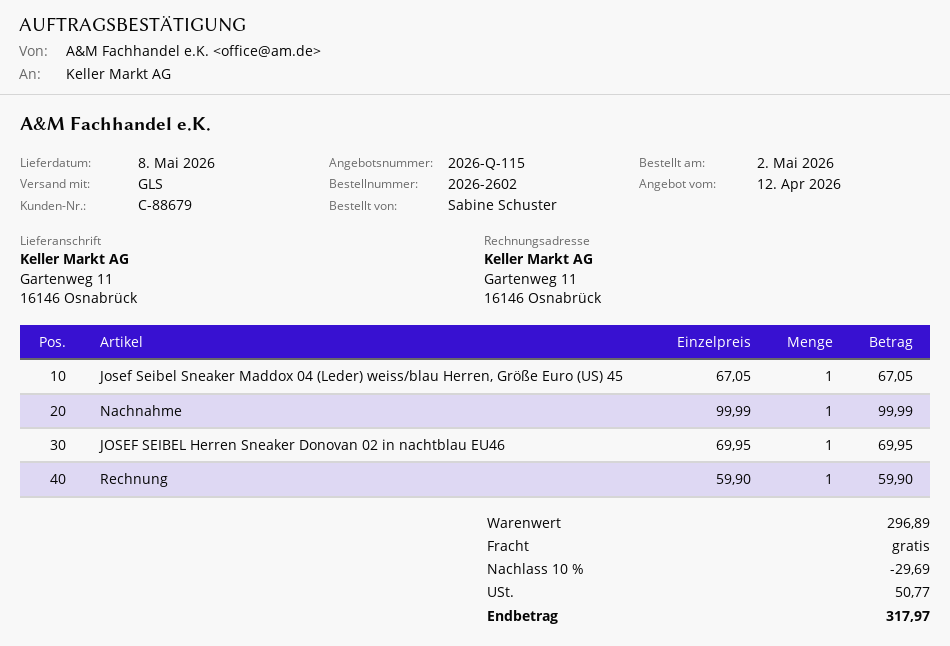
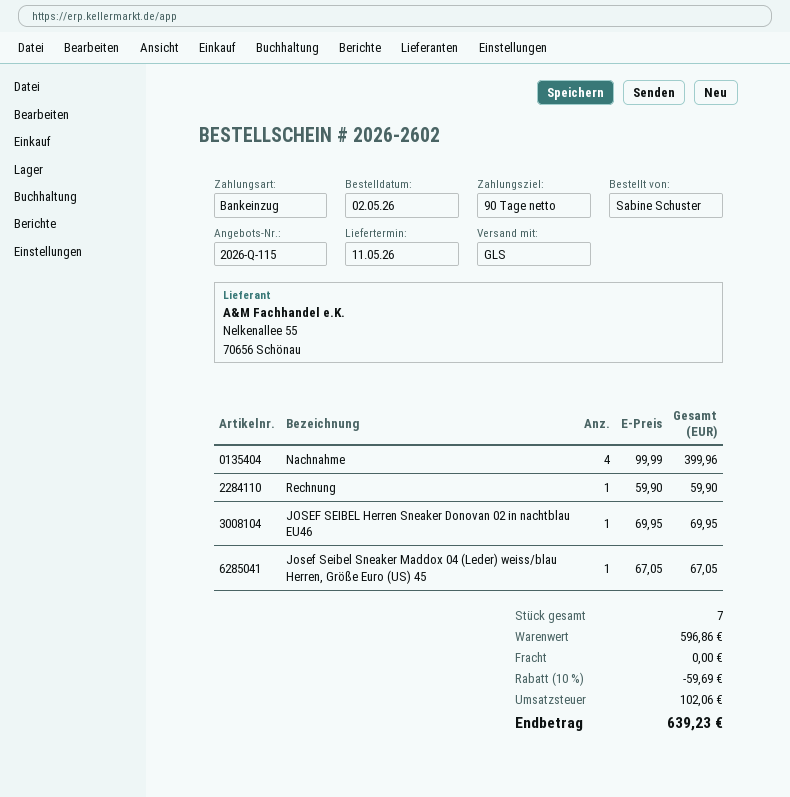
delivery date: 2026-05-08 -> 2026-05-11
Nachnahme: 1 x 99.99 = 99.99 -> 4 x 99.99 = 399.96
subtotal: 296.89 -> 596.86
discount: 10% = 29.69 -> 10% = 59.69
tax: 50.77 -> 102.06
total: 317.97 -> 639.23

